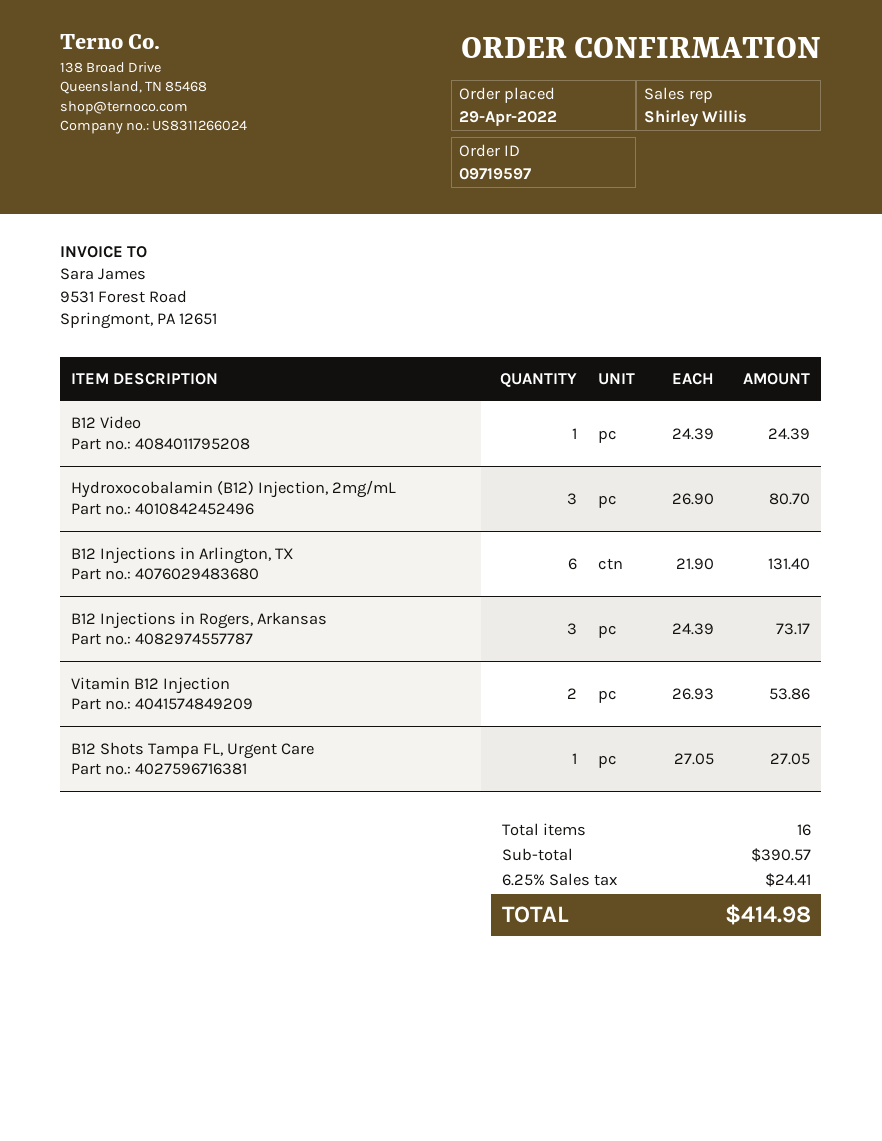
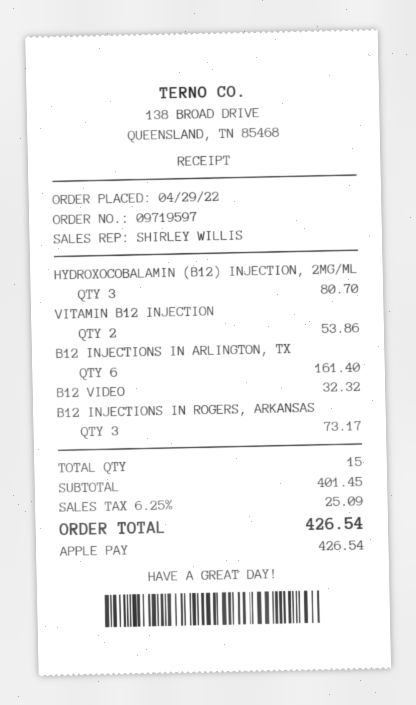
B12 Video: 1 for 24.39 -> 1 for 32.32
B12 Injections in Arlington, TX: 6 for 131.40 -> 6 for 161.40
B12 Shots Tampa FL, Urgent Care: 1 for 27.05 -> none
total quantity: 16 -> 15
subtotal: 390.57 -> 401.45
tax: 6.25% = 24.41 -> 6.25% = 25.09
total: 414.98 -> 426.54

